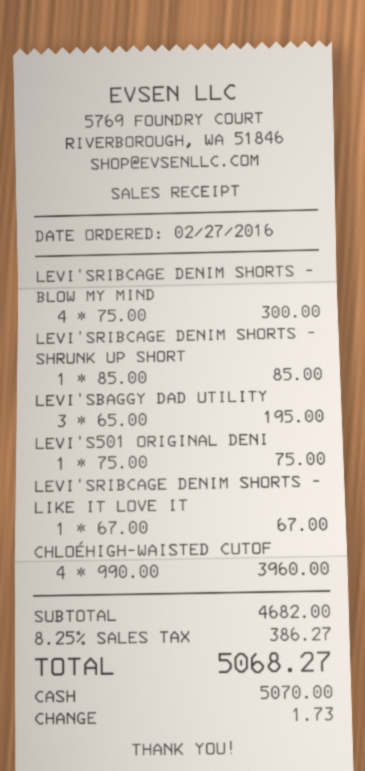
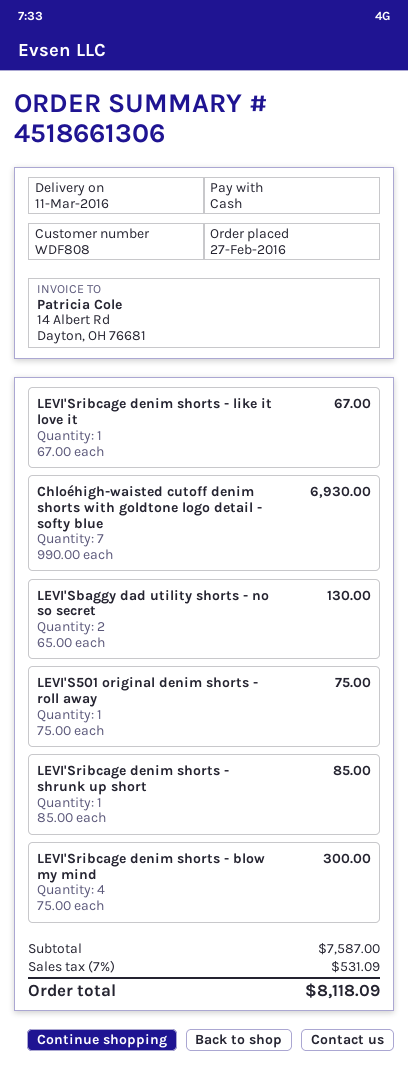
LEVI'SBAGGY DAD UTILITY: 3 x 65.00 = 195.00 -> 2 x 65.00 = 130.00
CHLOÉHIGH-WAISTED CUTOF: 4 x 990.00 = 3960.00 -> 7 x 990.00 = 6930.00
subtotal: 4682.00 -> 7587.00
tax: 8.25% = 386.27 -> 7% = 531.09
total: 5068.27 -> 8118.09

